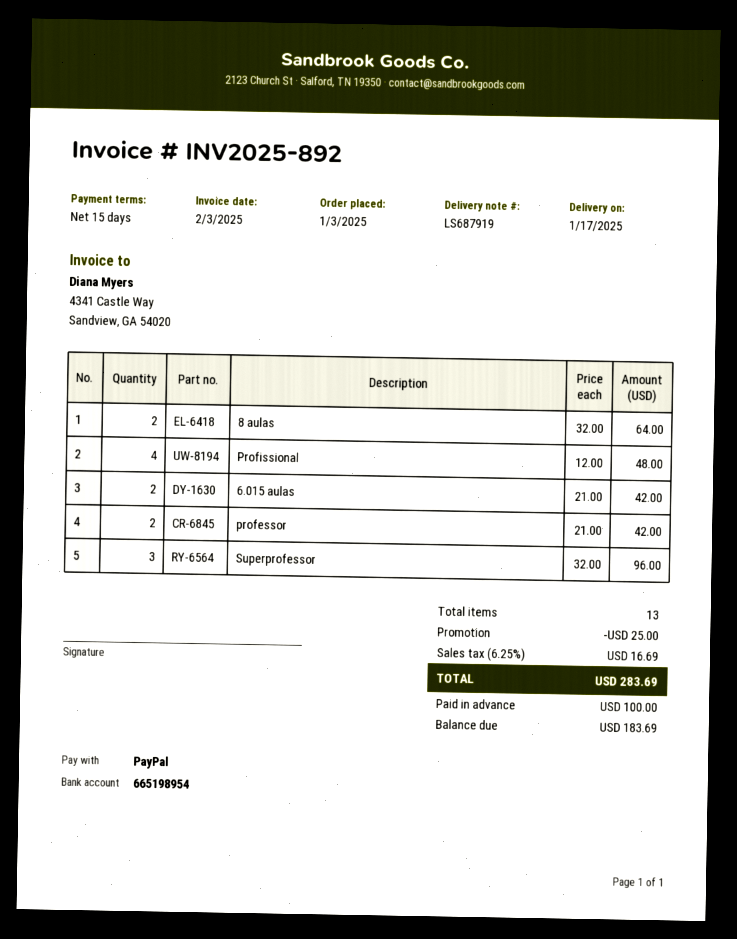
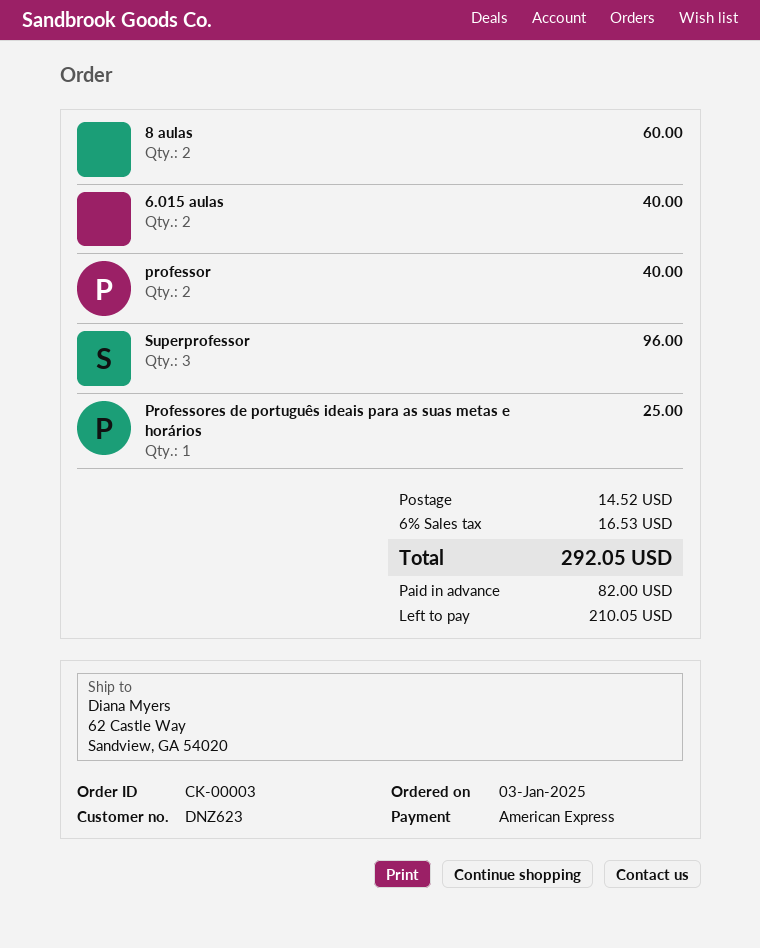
payment method: PayPal -> American Express
8 aulas: 2 for 64.00 -> 2 for 60.00
Profissional: 4 for 48.00 -> none
6.015 aulas: 2 for 42.00 -> 2 for 40.00
professor: 2 for 42.00 -> 2 for 40.00
Professores de português ideais para as suas metas e horários: none -> 1 for 25.00
discount: 25.00 -> none
shipping: none -> 14.52
tax: 6.25% = 16.69 -> 6% = 16.53
total: 283.69 -> 292.05
deposit: 100.00 -> 82.00
balance: 183.69 -> 210.05

